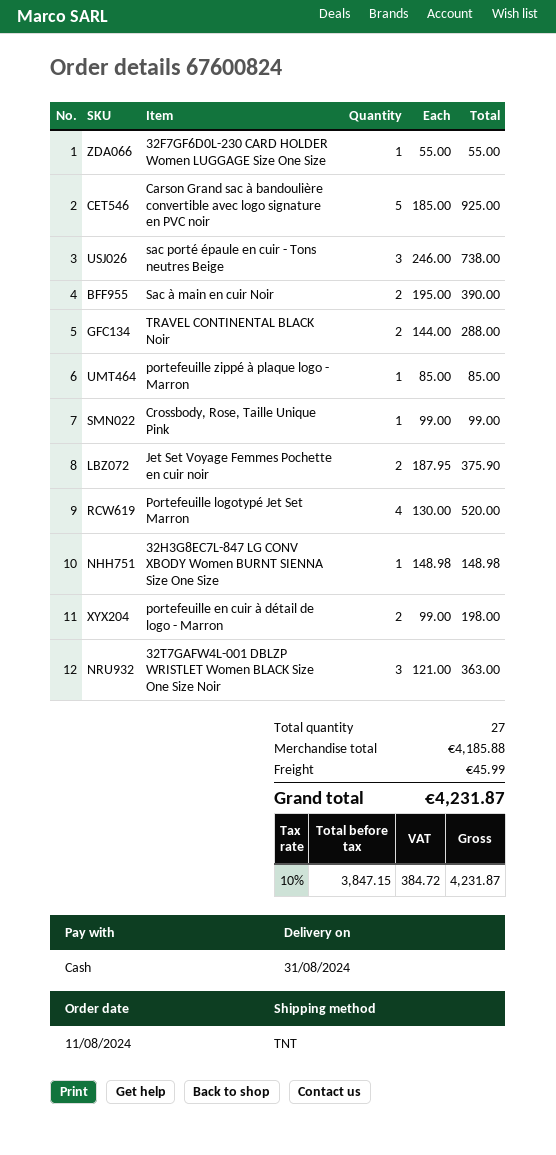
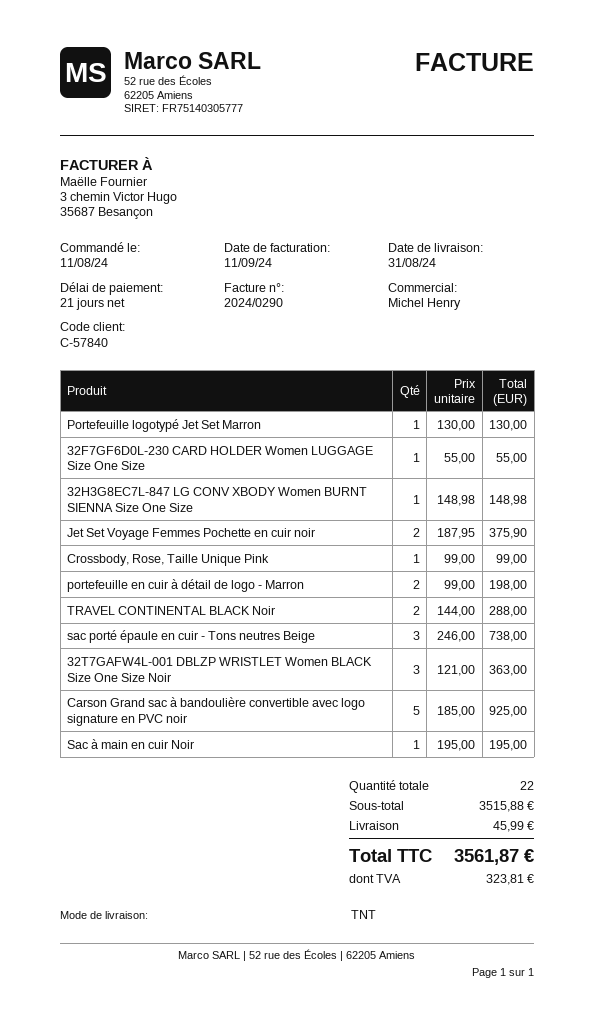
Sac à main en cuir Noir: 2 x 195.00 = 390.00 -> 1 x 195.00 = 195.00
portefeuille zippé à plaque logo - Marron: 1 x 85.00 = 85.00 -> none
Portefeuille logotypé Jet Set Marron: 4 x 130.00 = 520.00 -> 1 x 130.00 = 130.00
total quantity: 27 -> 22
subtotal: 4185.88 -> 3515.88
tax: 384.72 -> 323.81
total: 4231.87 -> 3561.87

